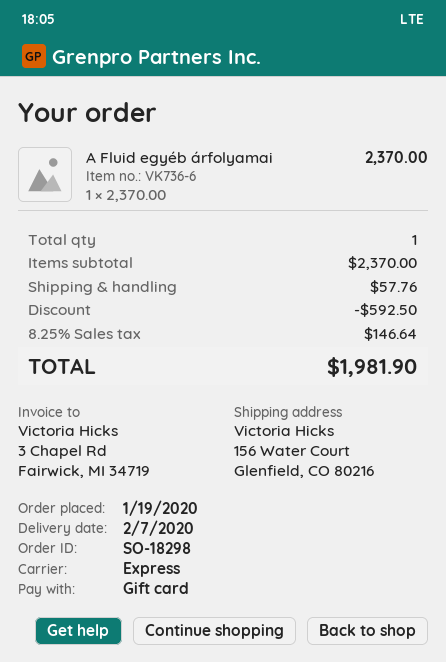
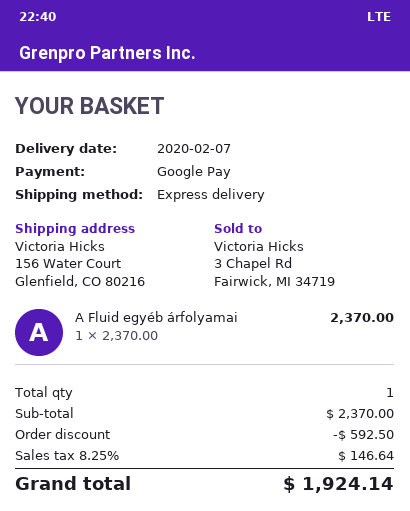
payment method: gift card -> Google Pay
shipping: 57.76 -> none
total: 1981.90 -> 1924.14

